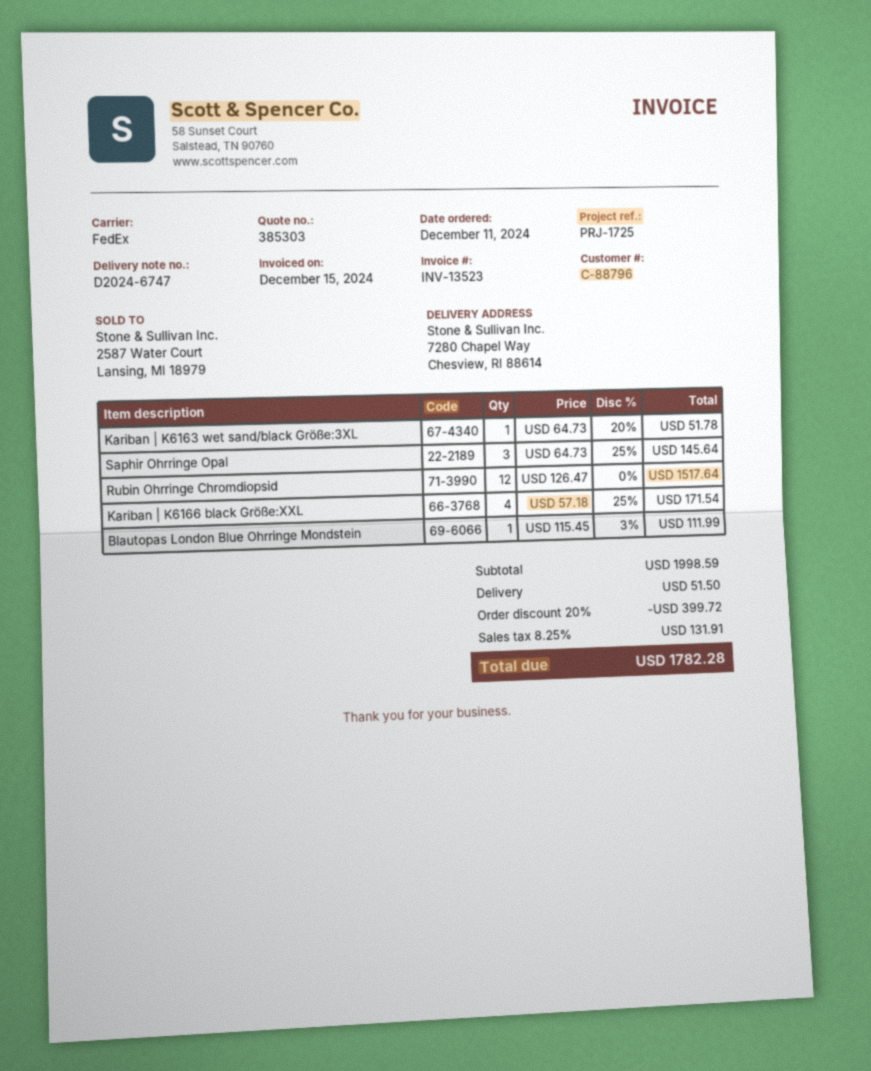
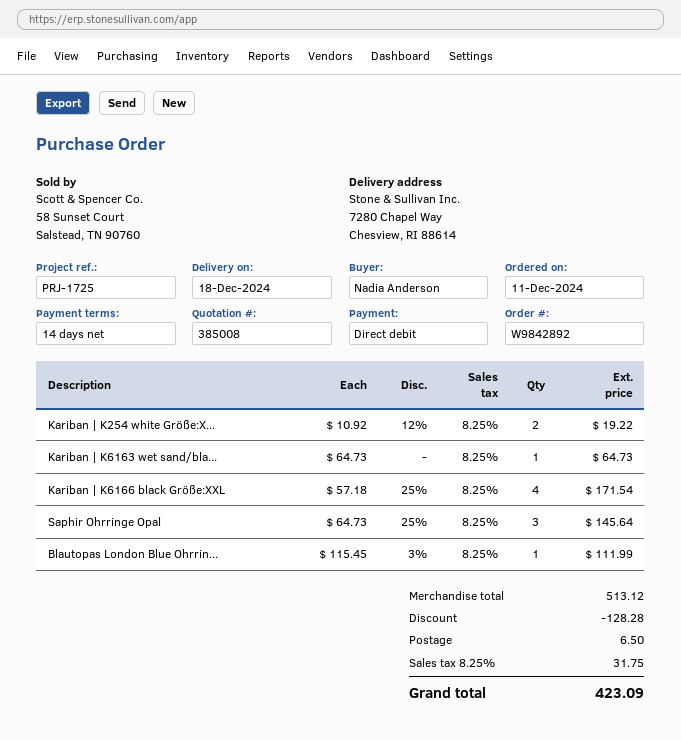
quote number: 385303 -> 385008
Kariban | K6163 wet sand/black Größe:3XL: 1 x 64.73 - 20% = 51.78 -> 1 x 64.73 = 64.73
Rubin Ohrringe Chromdiopsid: 12 x 126.47 = 1517.64 -> none
Kariban | K254 white Größe:X...: none -> 2 x 10.92 - 12% = 19.22
subtotal: 1998.59 -> 513.12
discount: 399.72 -> 128.28
shipping: 51.50 -> 6.50
tax: 8.25% = 131.91 -> 8.25% = 31.75
total: 1782.28 -> 423.09

